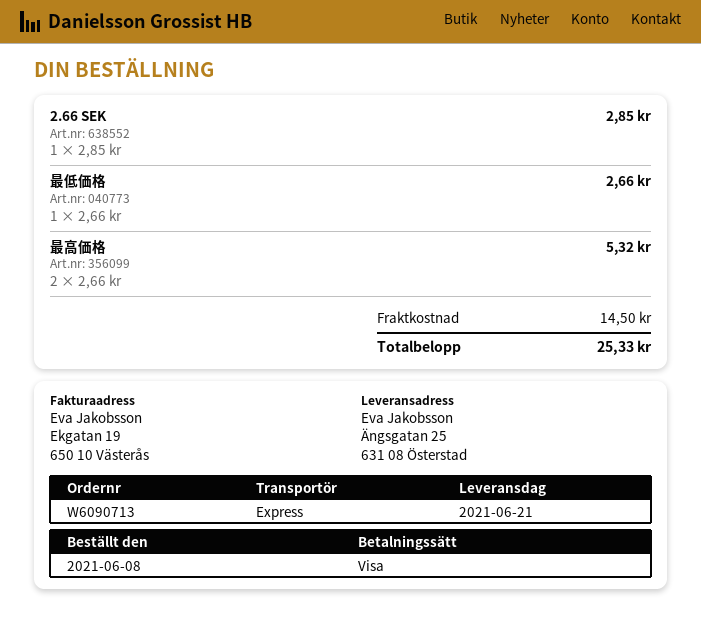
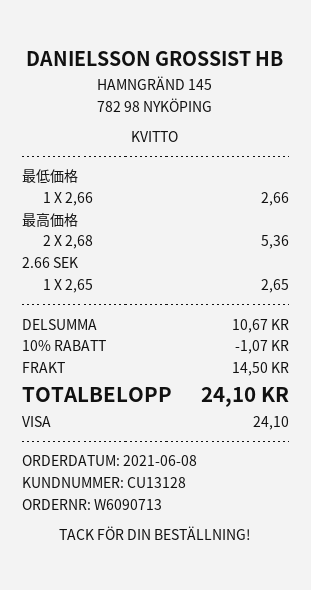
2.66 SEK: 1 x 2.85 = 2.85 -> 1 x 2.65 = 2.65
最高価格: 2 x 2.66 = 5.32 -> 2 x 2.68 = 5.36
discount: none -> 10% = 1.07
total: 25.33 -> 24.10

